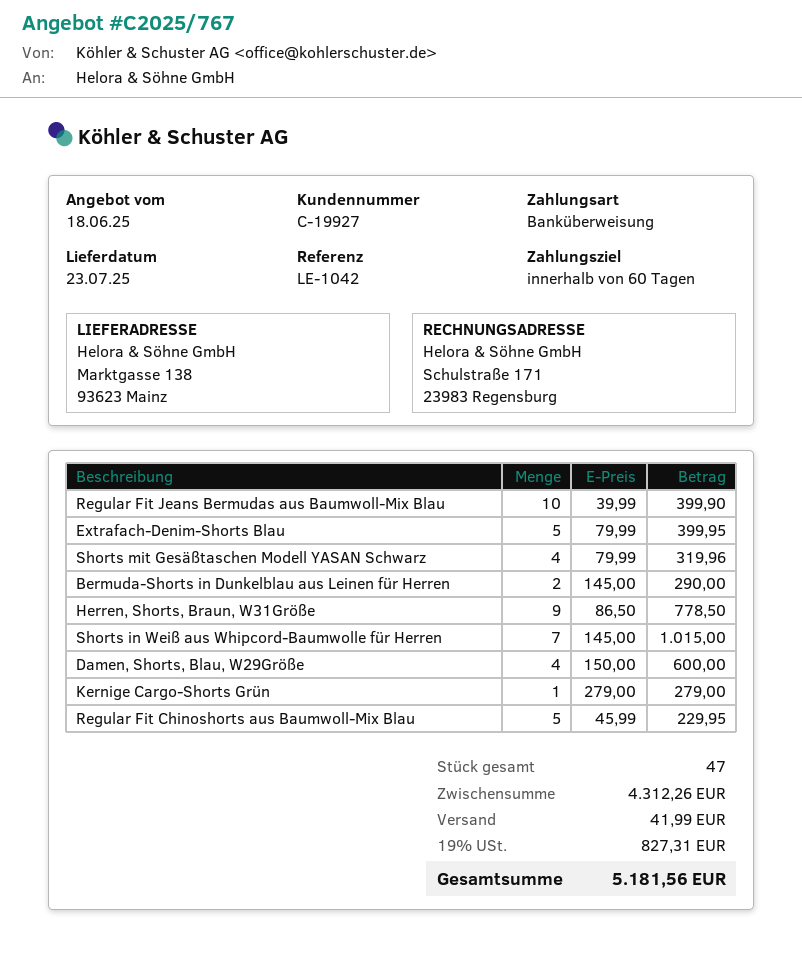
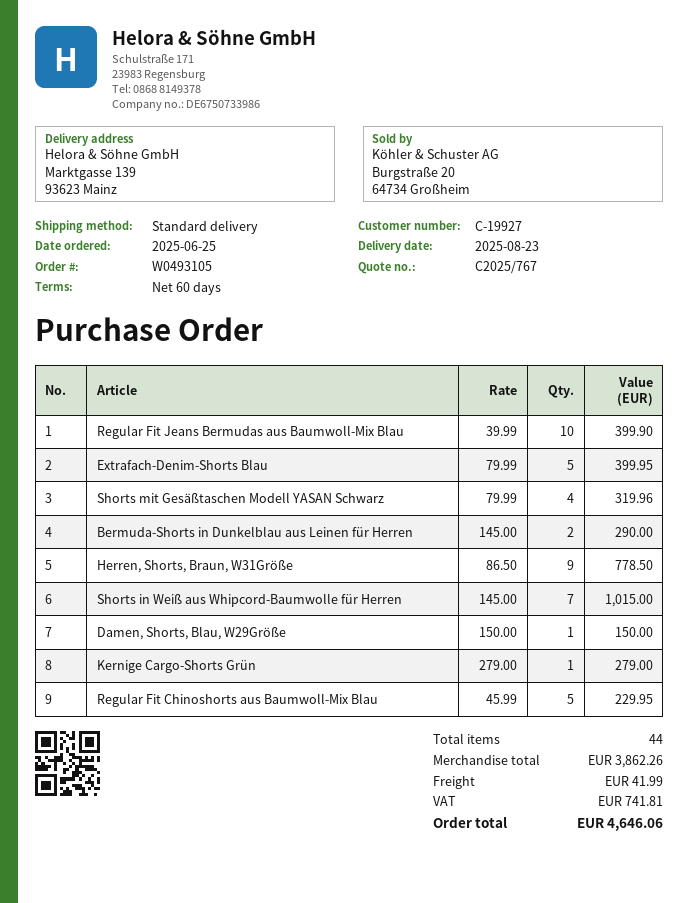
delivery date: 2025-07-23 -> 2025-08-23
ship to: Marktgasse 138, 93623 Mainz -> Marktgasse 139, 93623 Mainz
Damen, Shorts, Blau, W29Größe: 4 x 150.00 = 600.00 -> 1 x 150.00 = 150.00
total quantity: 47 -> 44
subtotal: 4312.26 -> 3862.26
tax: 827.31 -> 741.81
total: 5181.56 -> 4646.06

